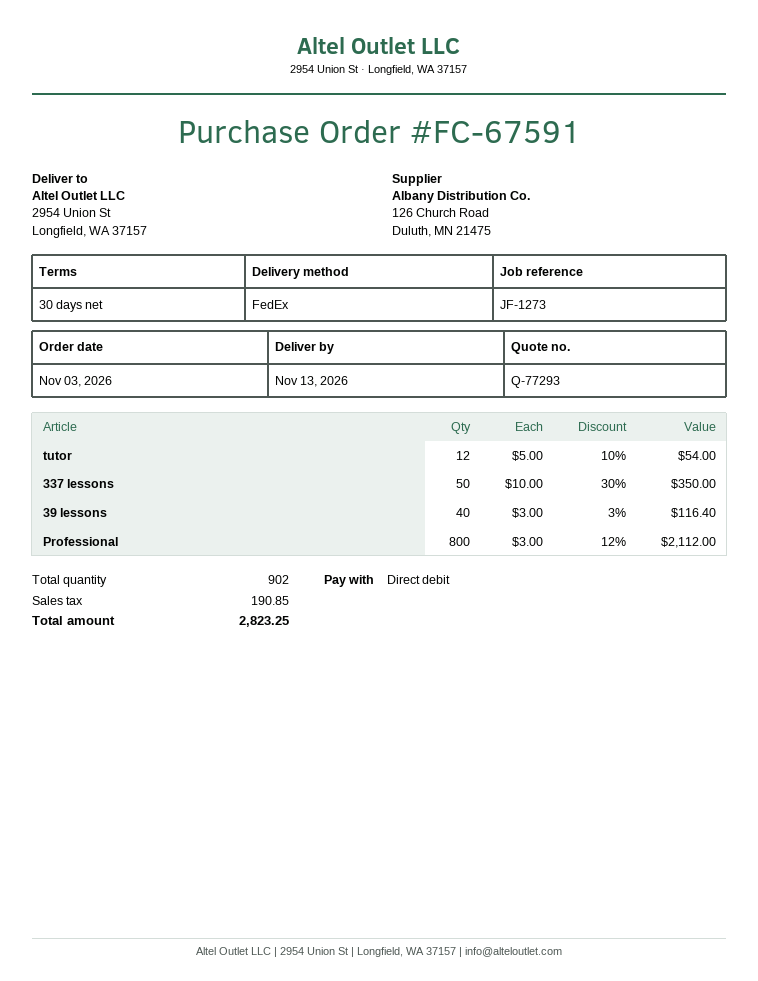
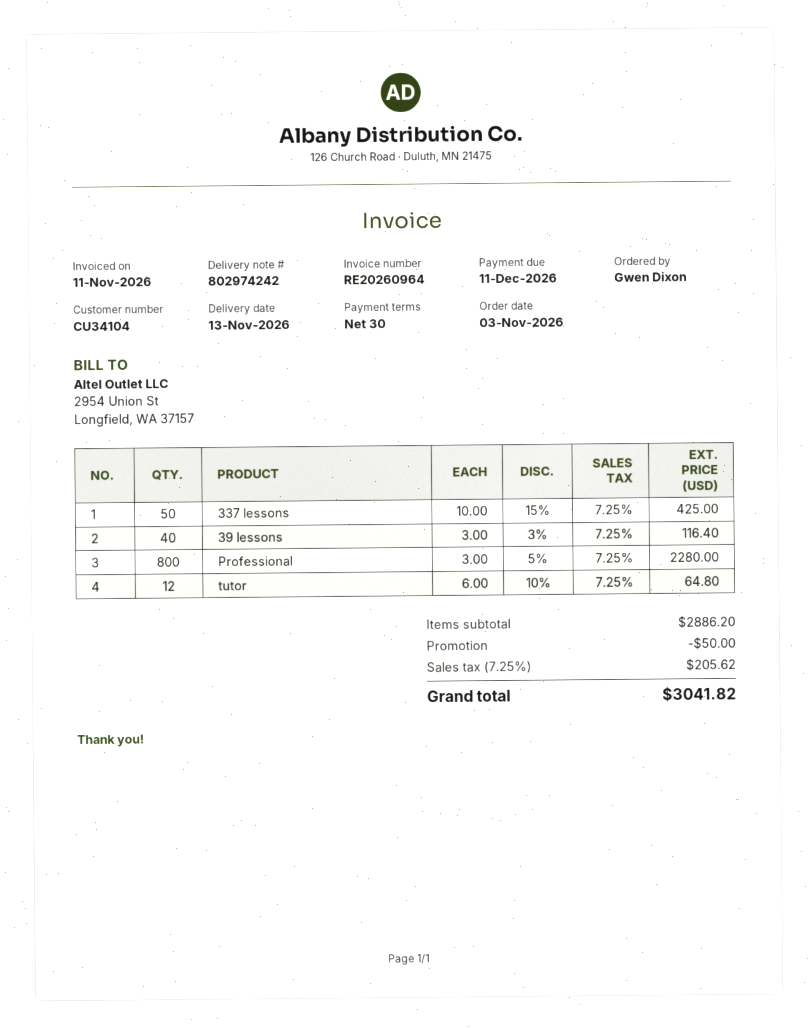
tutor: 12 x 5.00 - 10% = 54.00 -> 12 x 6.00 - 10% = 64.80
337 lessons: 50 x 10.00 - 30% = 350.00 -> 50 x 10.00 - 15% = 425.00
Professional: 800 x 3.00 - 12% = 2112.00 -> 800 x 3.00 - 5% = 2280.00
discount: none -> 50.00
tax: 190.85 -> 205.62
total: 2823.25 -> 3041.82

